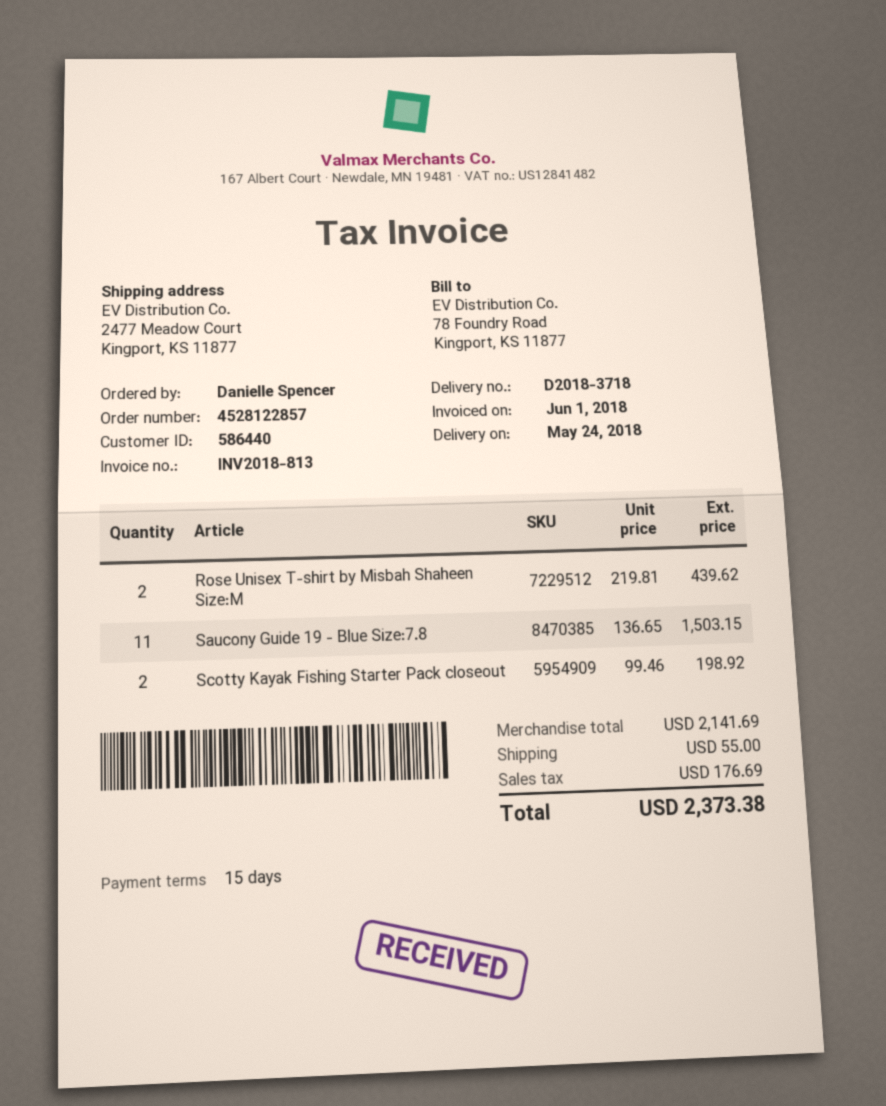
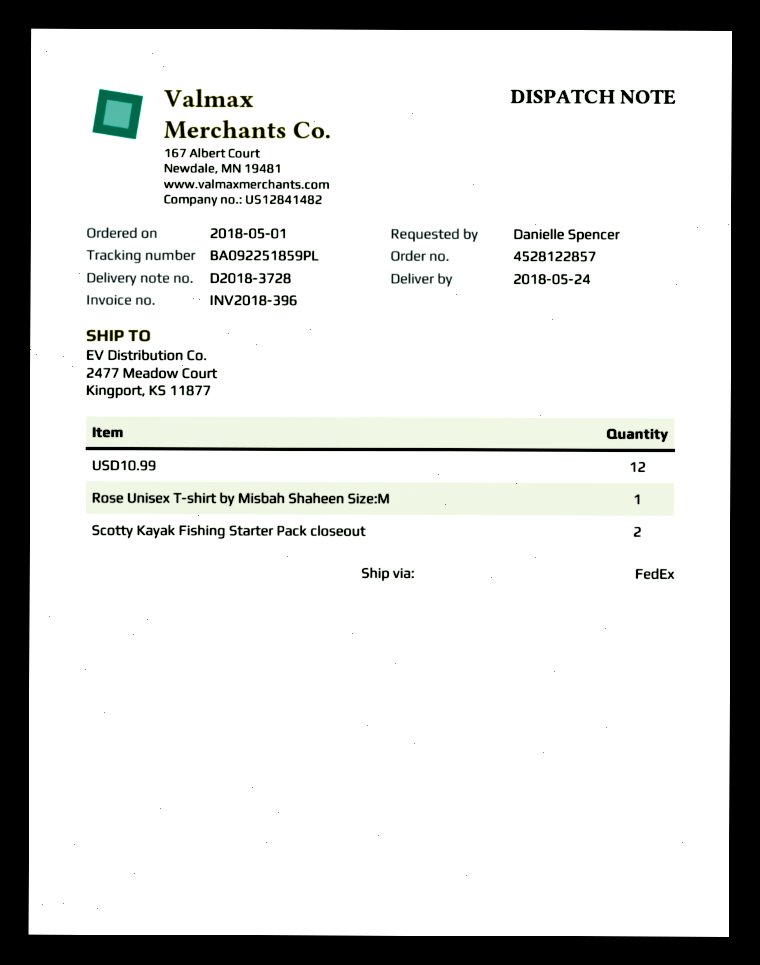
delivery note number: D2018-3718 -> D2018-3728
invoice number: INV2018-813 -> INV2018-396
Rose Unisex T-shirt by Misbah Shaheen Size:M: 2 -> 1
Saucony Guide 19 - Blue Size:7.8: 11 -> none
USD10.99: none -> 12

